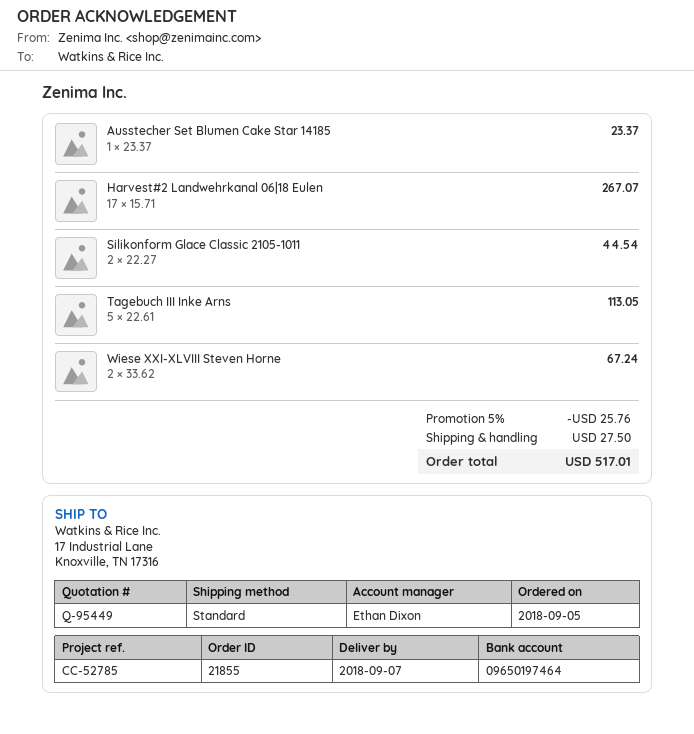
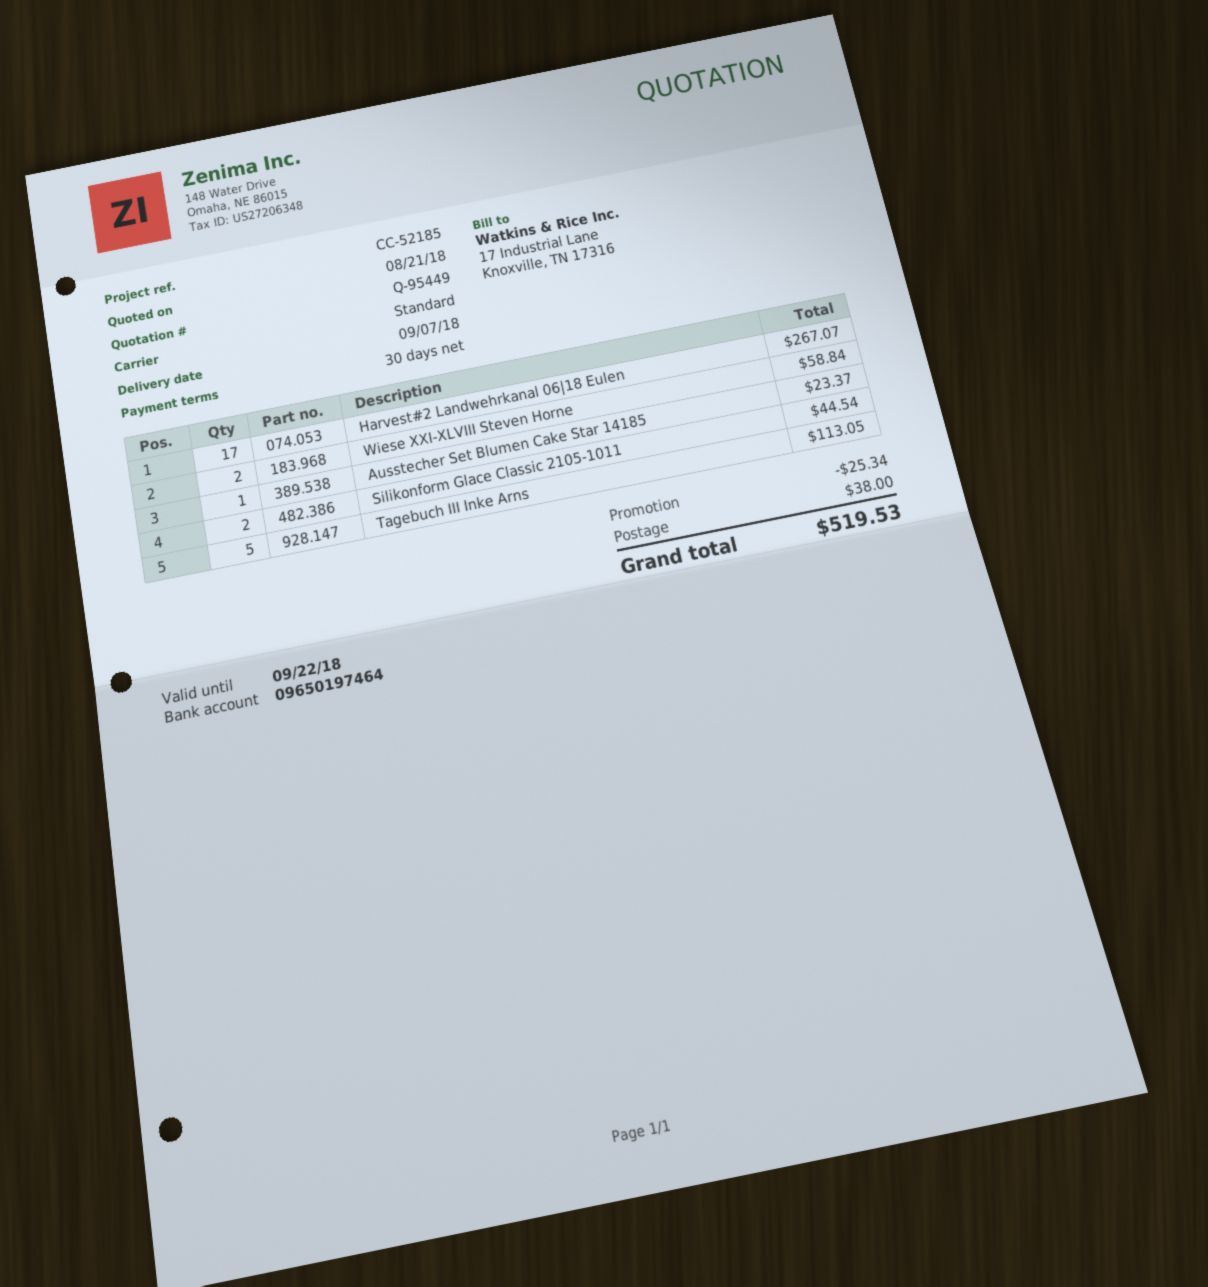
reference: CC-52785 -> CC-52185
Wiese XXI-XLVIII Steven Horne: 2 for 67.24 -> 2 for 58.84
discount: 25.76 -> 25.34
shipping: 27.50 -> 38.00
total: 517.01 -> 519.53

